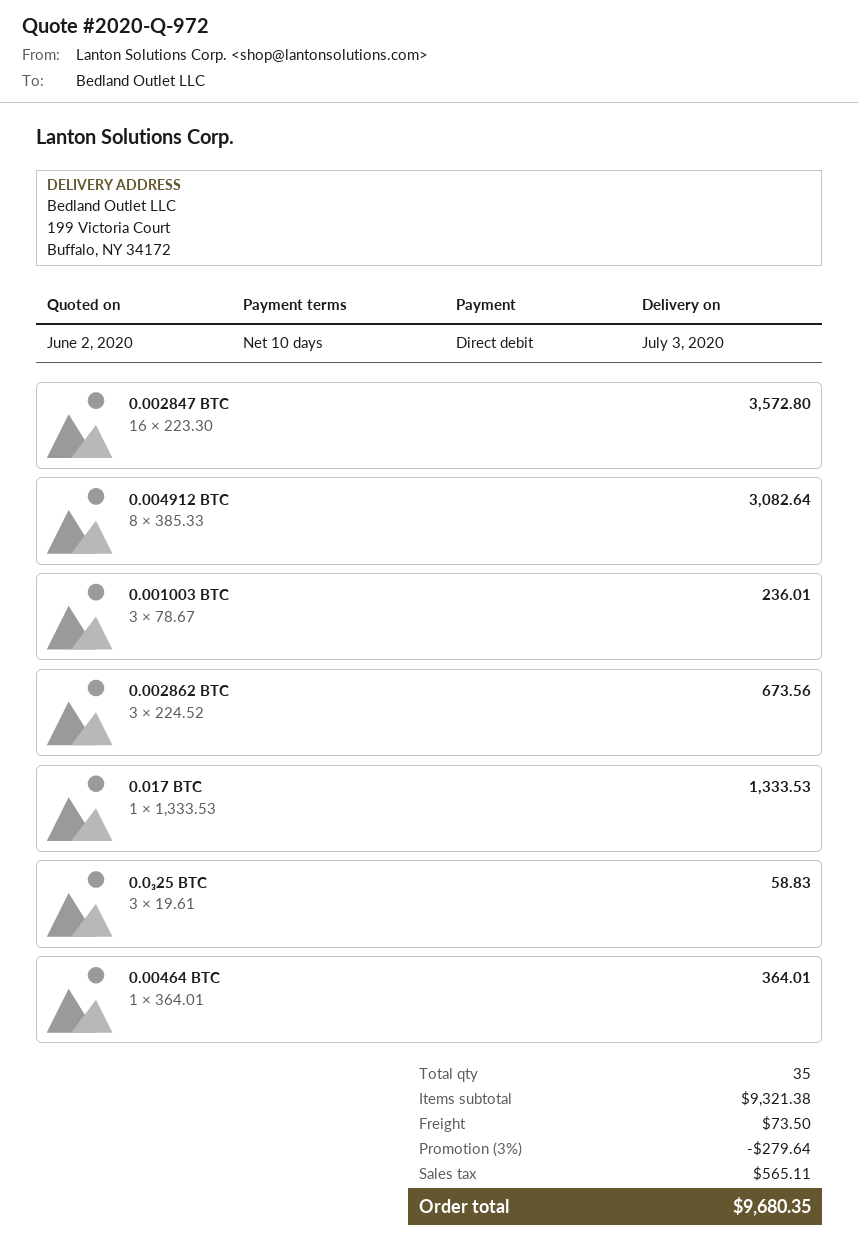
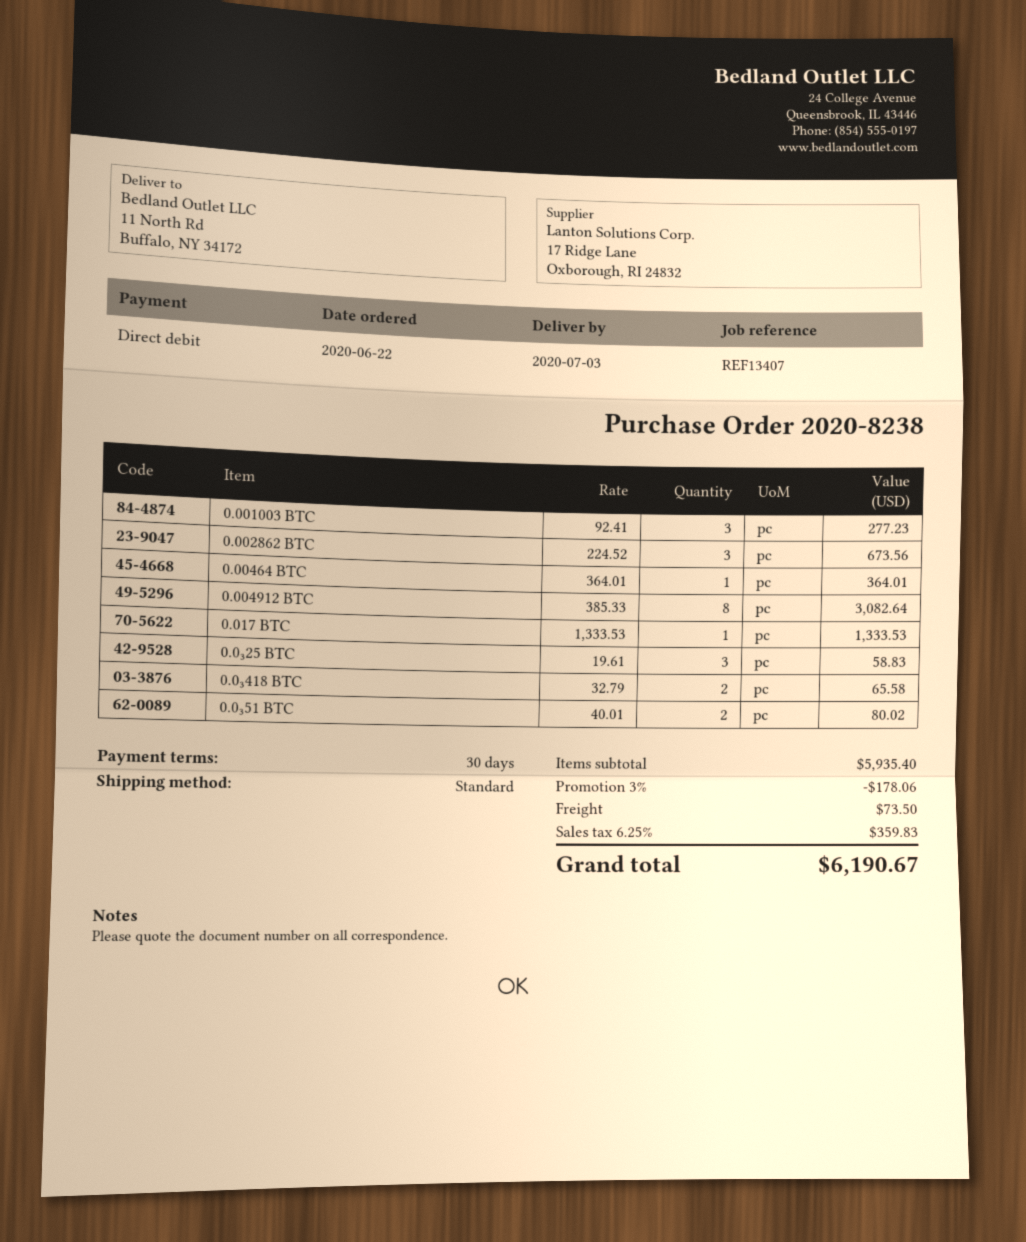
payment terms: 10 days -> 30 days
ship to: 199 Victoria Court, Buffalo, NY 34172 -> 11 North Rd, Buffalo, NY 34172
0.002847 BTC: 16 x 223.30 = 3572.80 -> none
0.001003 BTC: 3 x 78.67 = 236.01 -> 3 x 92.41 = 277.23
0.0₃418 BTC: none -> 2 x 32.79 = 65.58
0.0₃51 BTC: none -> 2 x 40.01 = 80.02
subtotal: 9321.38 -> 5935.40
discount: 3% = 279.64 -> 3% = 178.06
tax: 565.11 -> 359.83
total: 9680.35 -> 6190.67

